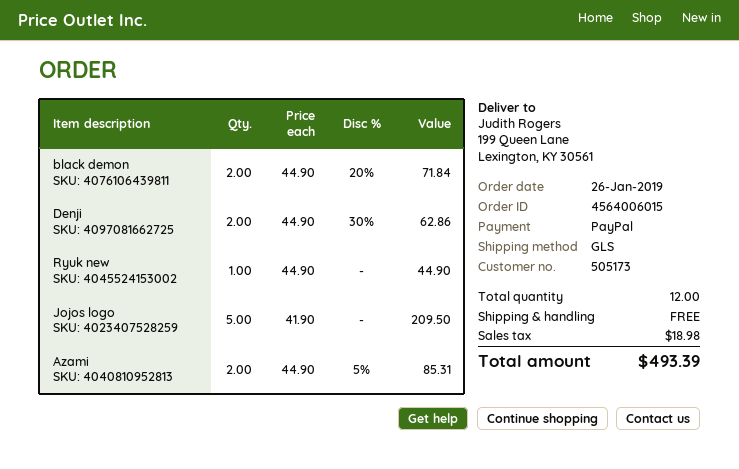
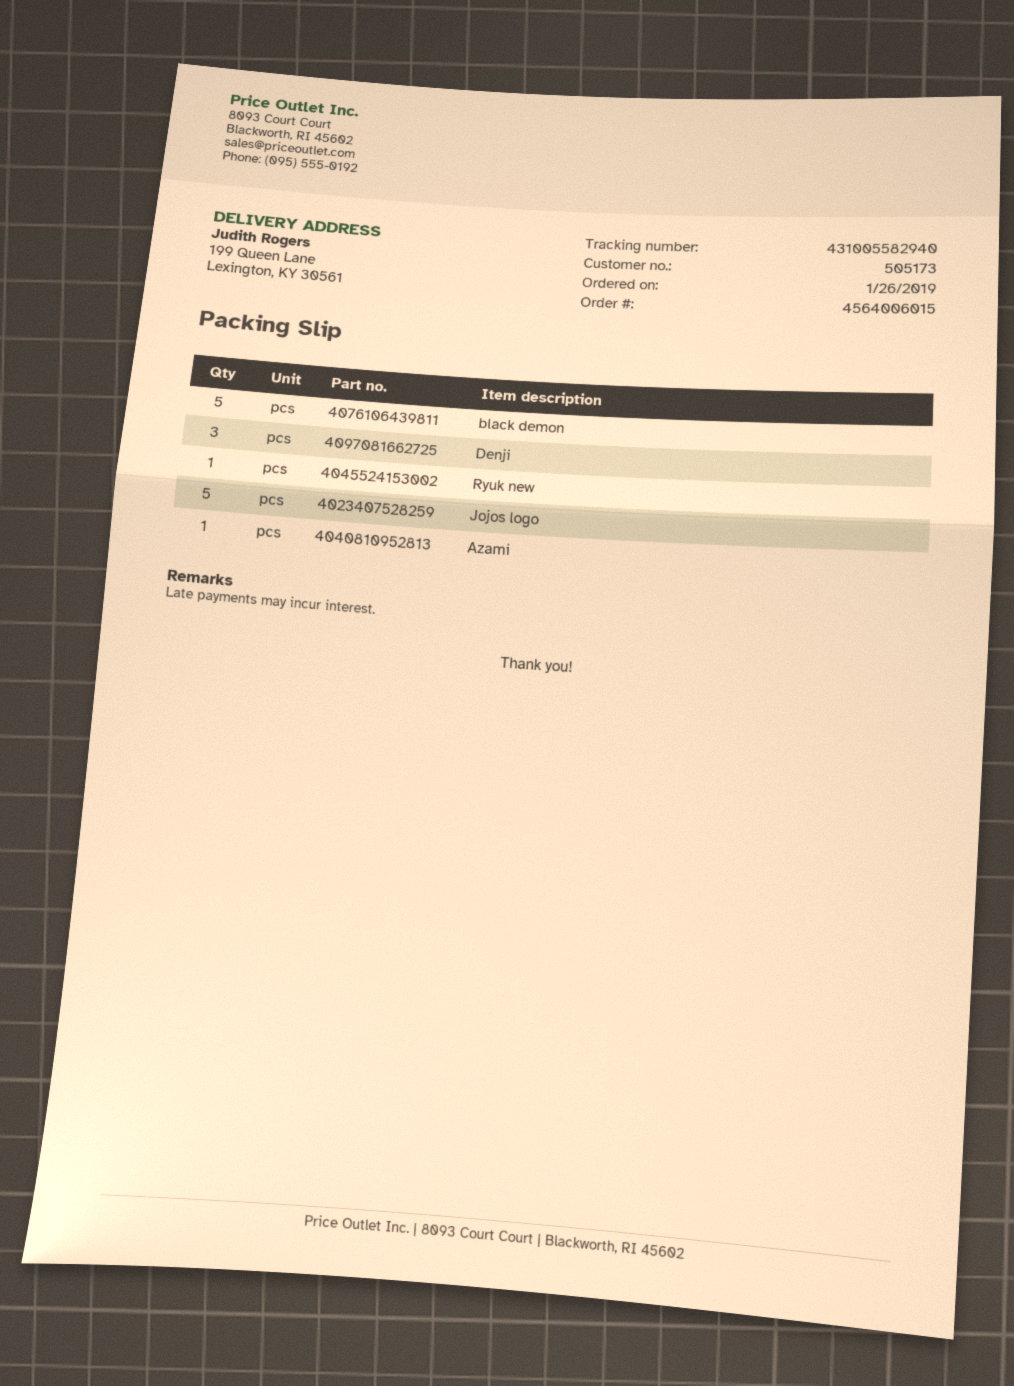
black demon: 2 -> 5
Denji: 2 -> 3
Azami: 2 -> 1

